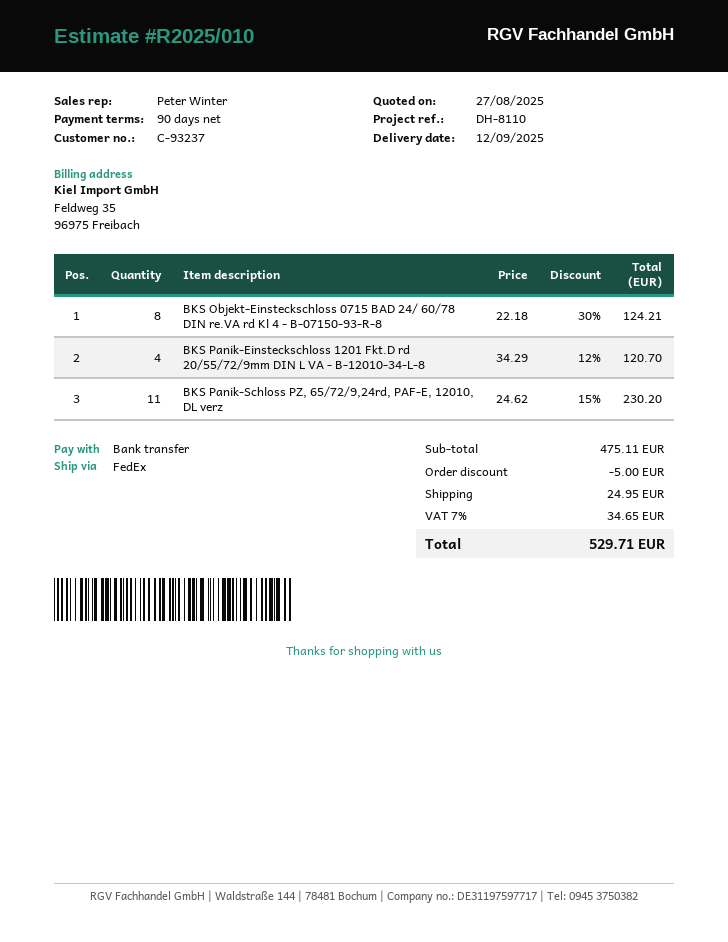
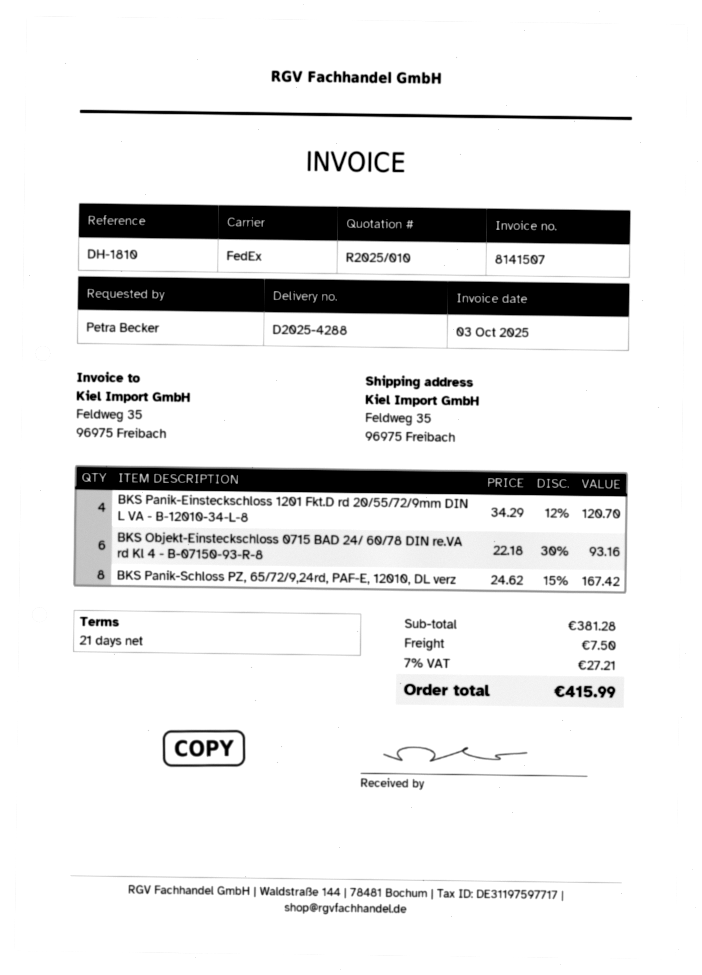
payment terms: 90 days -> 21 days
reference: DH-8110 -> DH-1810
BKS Objekt-Einsteckschloss 0715 BAD 24/ 60/78 DIN re.VA rd Kl 4 - B-07150-93-R-8: 8 x 22.18 - 30% = 124.21 -> 6 x 22.18 - 30% = 93.16
BKS Panik-Schloss PZ, 65/72/9,24rd, PAF-E, 12010, DL verz: 11 x 24.62 - 15% = 230.20 -> 8 x 24.62 - 15% = 167.42
subtotal: 475.11 -> 381.28
discount: 5.00 -> none
shipping: 24.95 -> 7.50
tax: 7% = 34.65 -> 7% = 27.21
total: 529.71 -> 415.99

